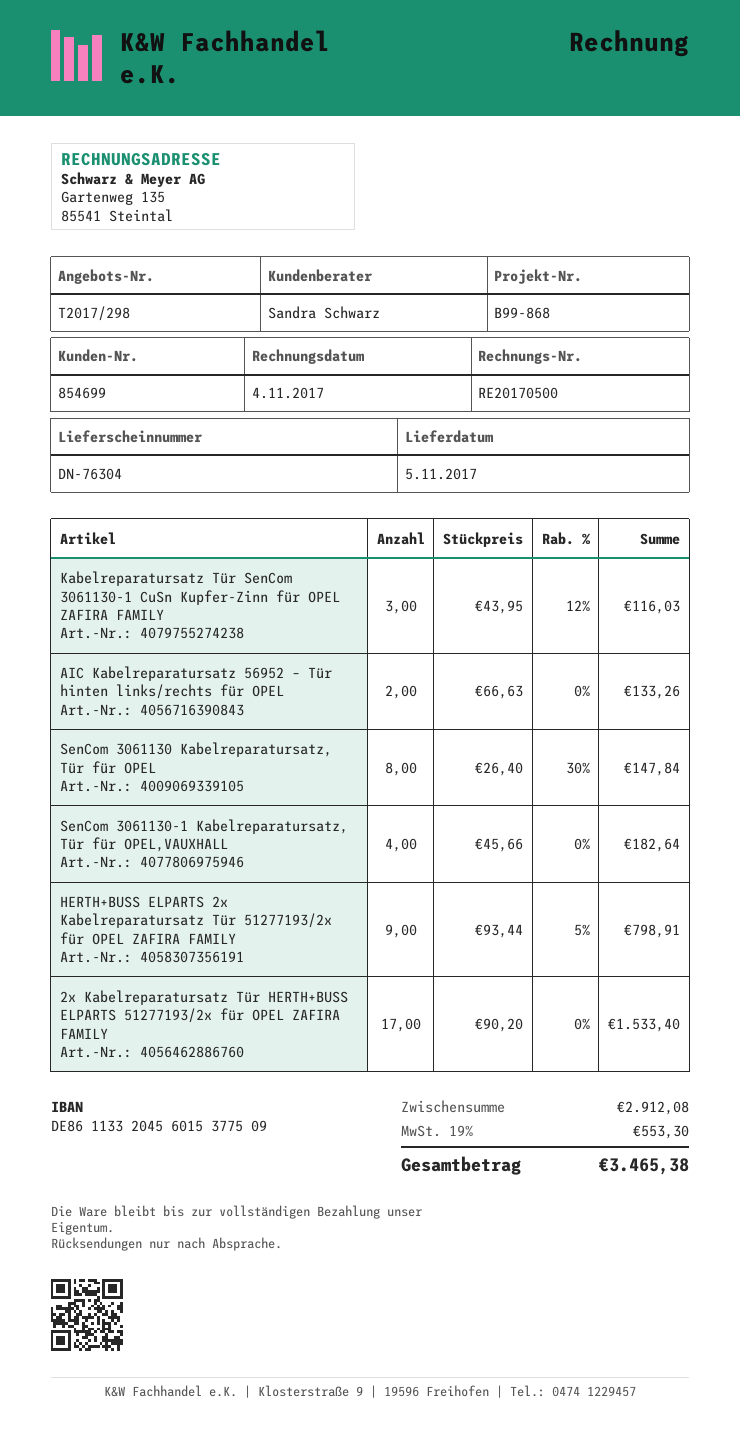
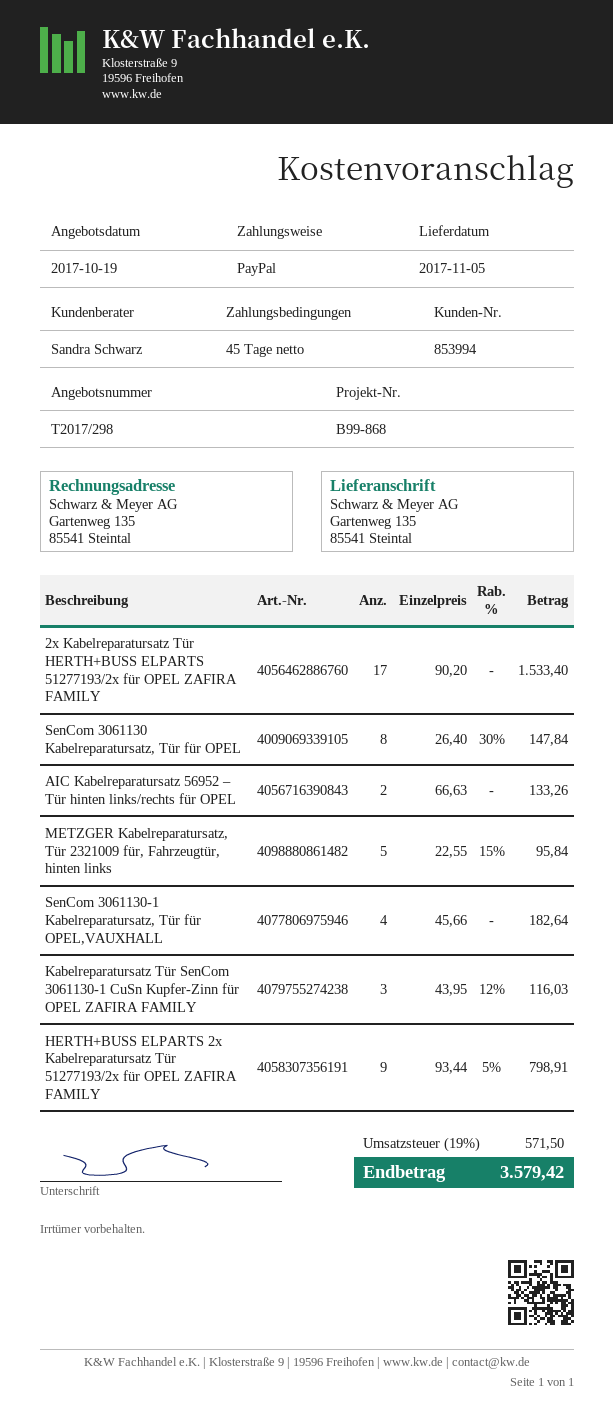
customer number: 854699 -> 853994
METZGER Kabelreparatursatz, Tür 2321009 für, Fahrzeugtür, hinten links: none -> 5 x 22.55 - 15% = 95.84
tax: 19% = 553.30 -> 19% = 571.50
total: 3465.38 -> 3579.42

